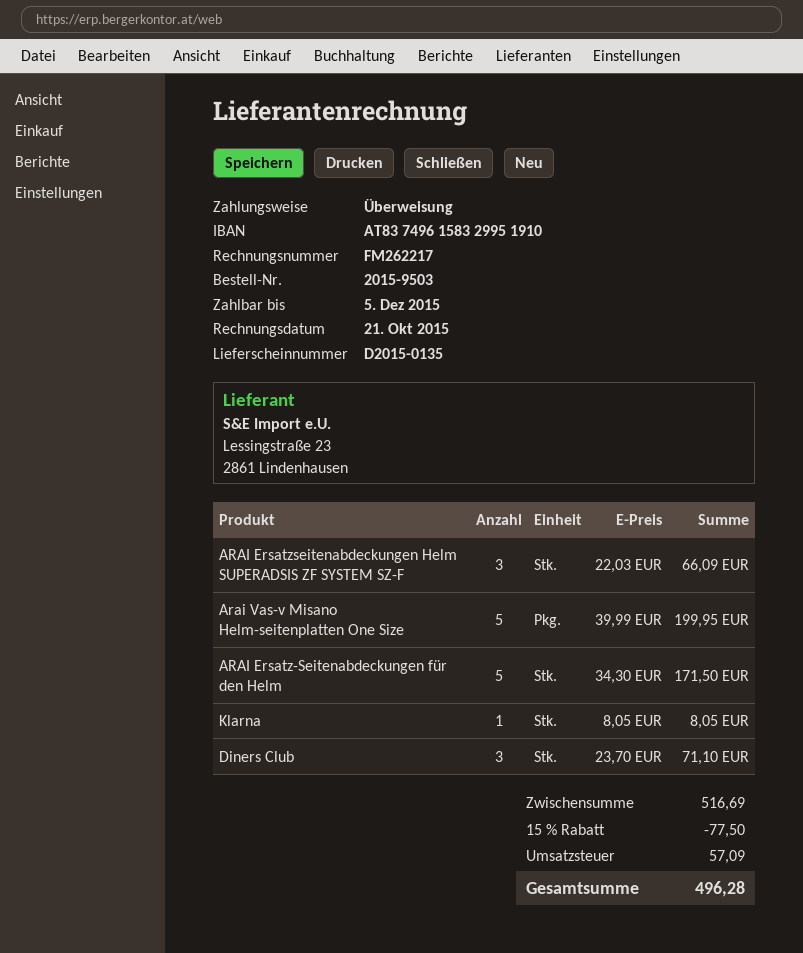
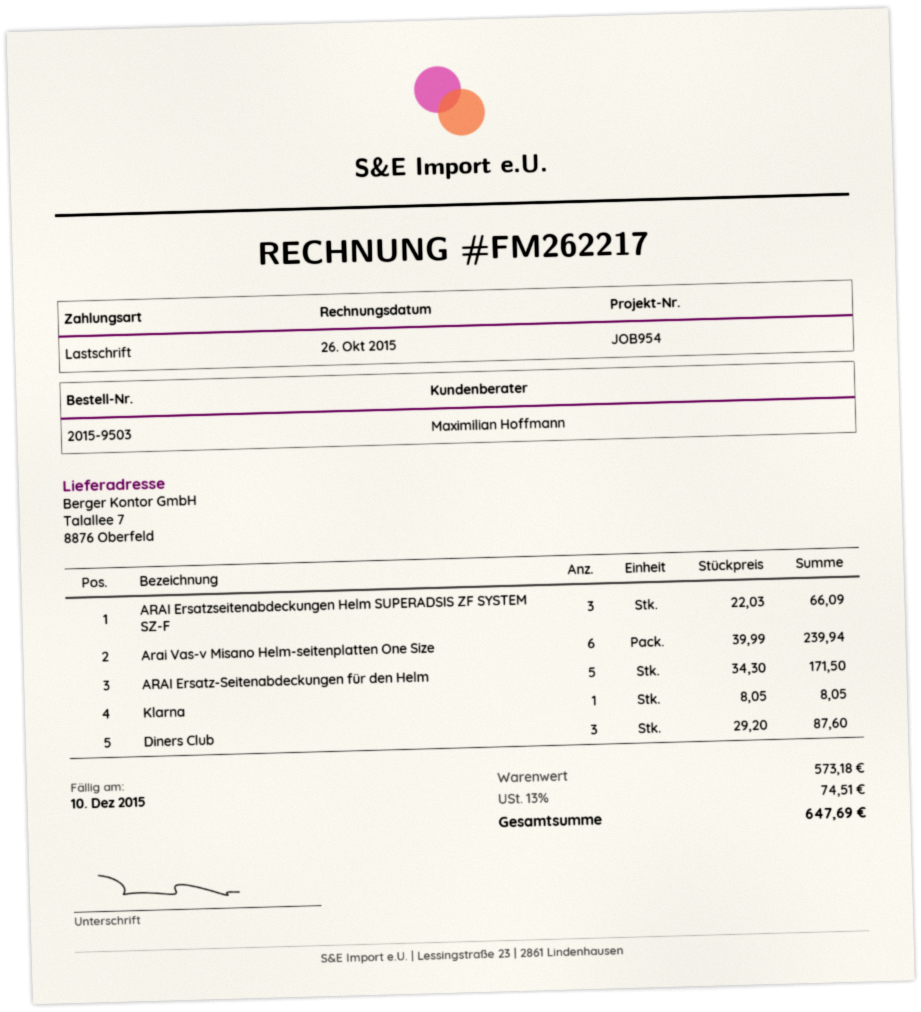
invoice date: 2015-10-21 -> 2015-10-26
due date: 2015-12-05 -> 2015-12-10
payment method: bank transfer -> direct debit
Arai Vas-v Misano Helm-seitenplatten One Size: 5 x 39.99 = 199.95 -> 6 x 39.99 = 239.94
Diners Club: 3 x 23.70 = 71.10 -> 3 x 29.20 = 87.60
subtotal: 516.69 -> 573.18
discount: 15% = 77.50 -> none
tax: 57.09 -> 74.51
total: 496.28 -> 647.69

